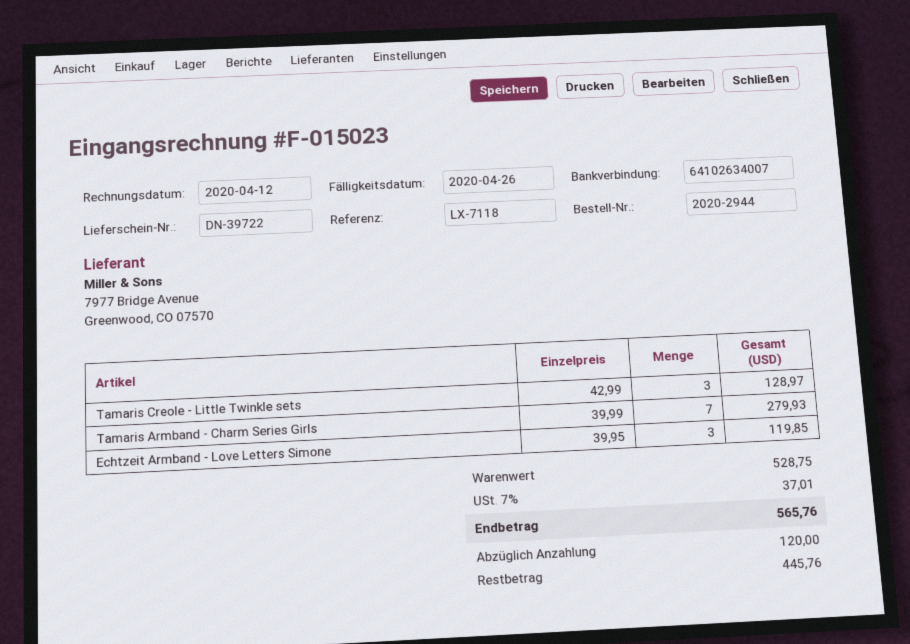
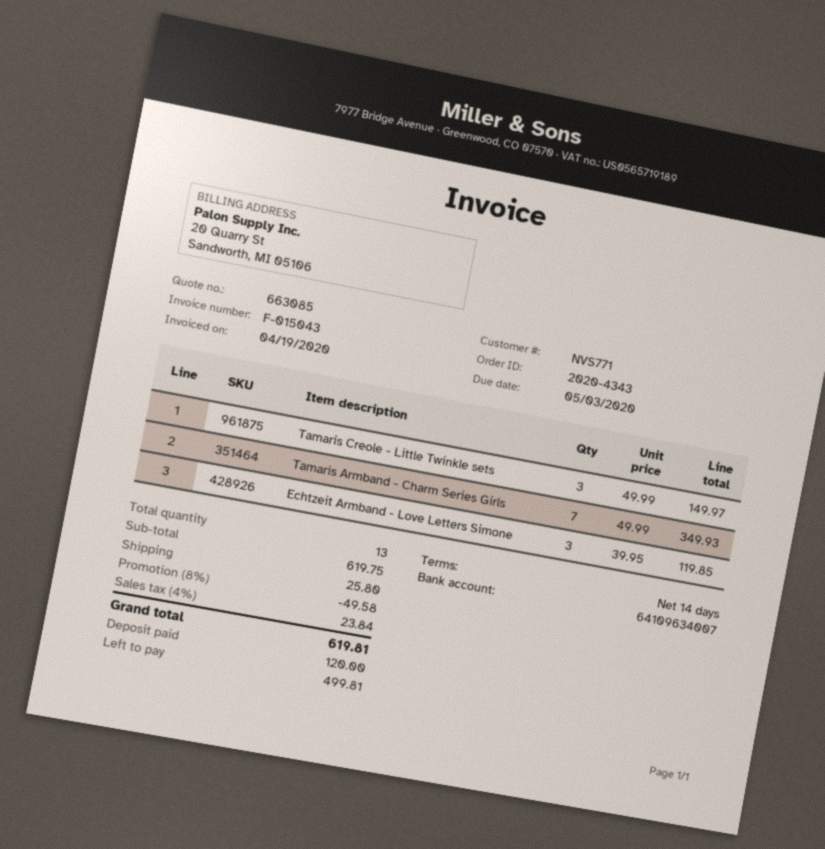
order number: 2020-2944 -> 2020-4343
invoice number: F-015023 -> F-015043
invoice date: 2020-04-12 -> 2020-04-19
due date: 2020-04-26 -> 2020-05-03
bank account: 64102634007 -> 64109634007
Tamaris Creole - Little Twinkle sets: 3 x 42.99 = 128.97 -> 3 x 49.99 = 149.97
Tamaris Armband - Charm Series Girls: 7 x 39.99 = 279.93 -> 7 x 49.99 = 349.93
subtotal: 528.75 -> 619.75
discount: none -> 8% = 49.58
shipping: none -> 25.80
tax: 7% = 37.01 -> 4% = 23.84
total: 565.76 -> 619.81
balance: 445.76 -> 499.81

